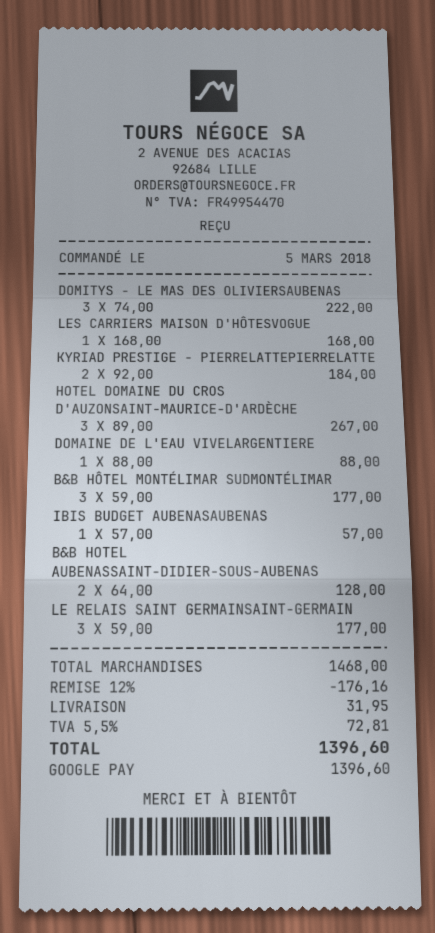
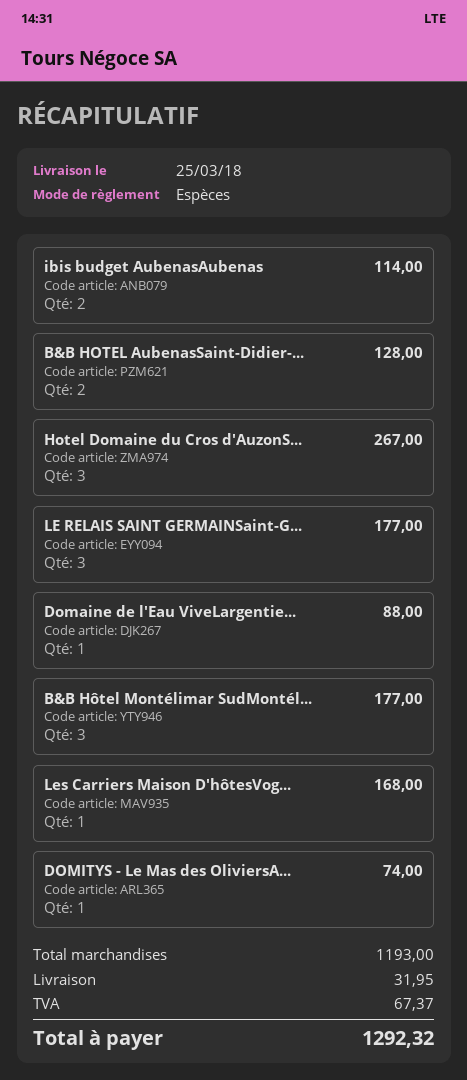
payment method: Google Pay -> cash
DOMITYS - LE MAS DES OLIVIERSAUBENAS: 3 for 222.00 -> 1 for 74.00
KYRIAD PRESTIGE - PIERRELATTEPIERRELATTE: 2 for 184.00 -> none
IBIS BUDGET AUBENASAUBENAS: 1 for 57.00 -> 2 for 114.00
subtotal: 1468.00 -> 1193.00
discount: 12% = 176.16 -> none
tax: 72.81 -> 67.37
total: 1396.60 -> 1292.32

